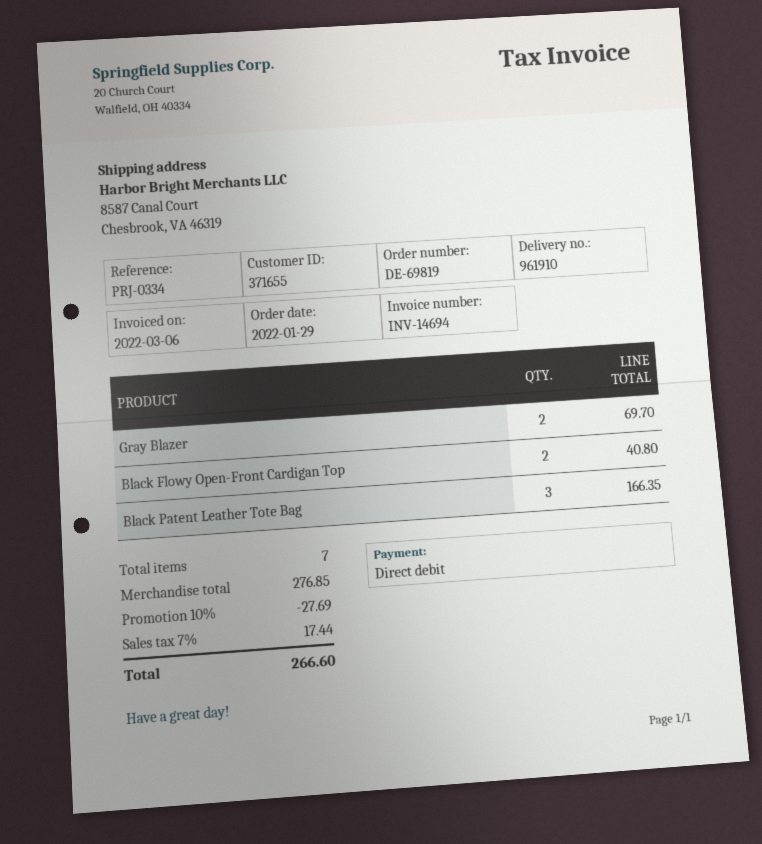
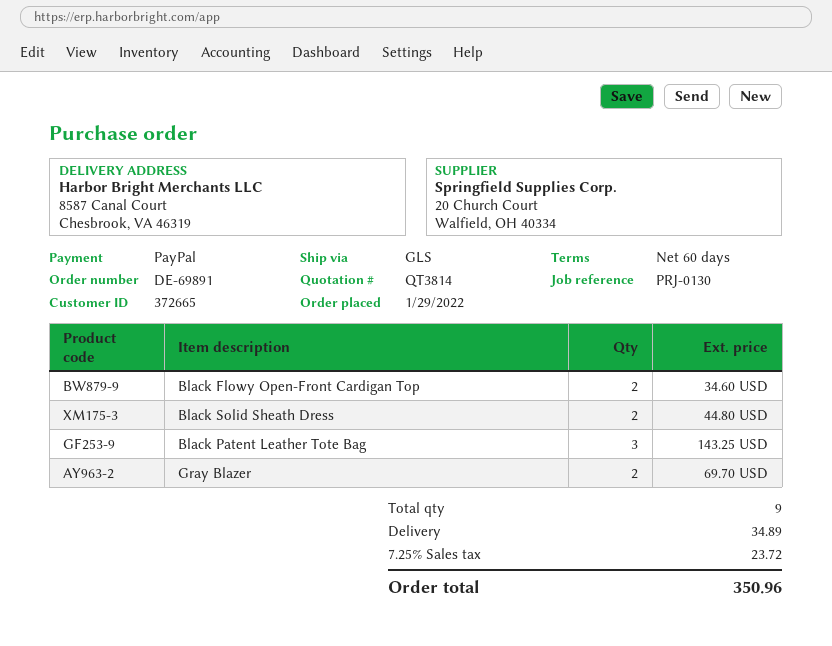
order number: DE-69819 -> DE-69891
customer number: 371655 -> 372665
reference: PRJ-0334 -> PRJ-0130
payment method: direct debit -> PayPal
Black Flowy Open-Front Cardigan Top: 2 for 40.80 -> 2 for 34.60
Black Patent Leather Tote Bag: 3 for 166.35 -> 3 for 143.25
Black Solid Sheath Dress: none -> 2 for 44.80
total quantity: 7 -> 9
discount: 10% = 27.69 -> none
shipping: none -> 34.89
tax: 7% = 17.44 -> 7.25% = 23.72
total: 266.60 -> 350.96

